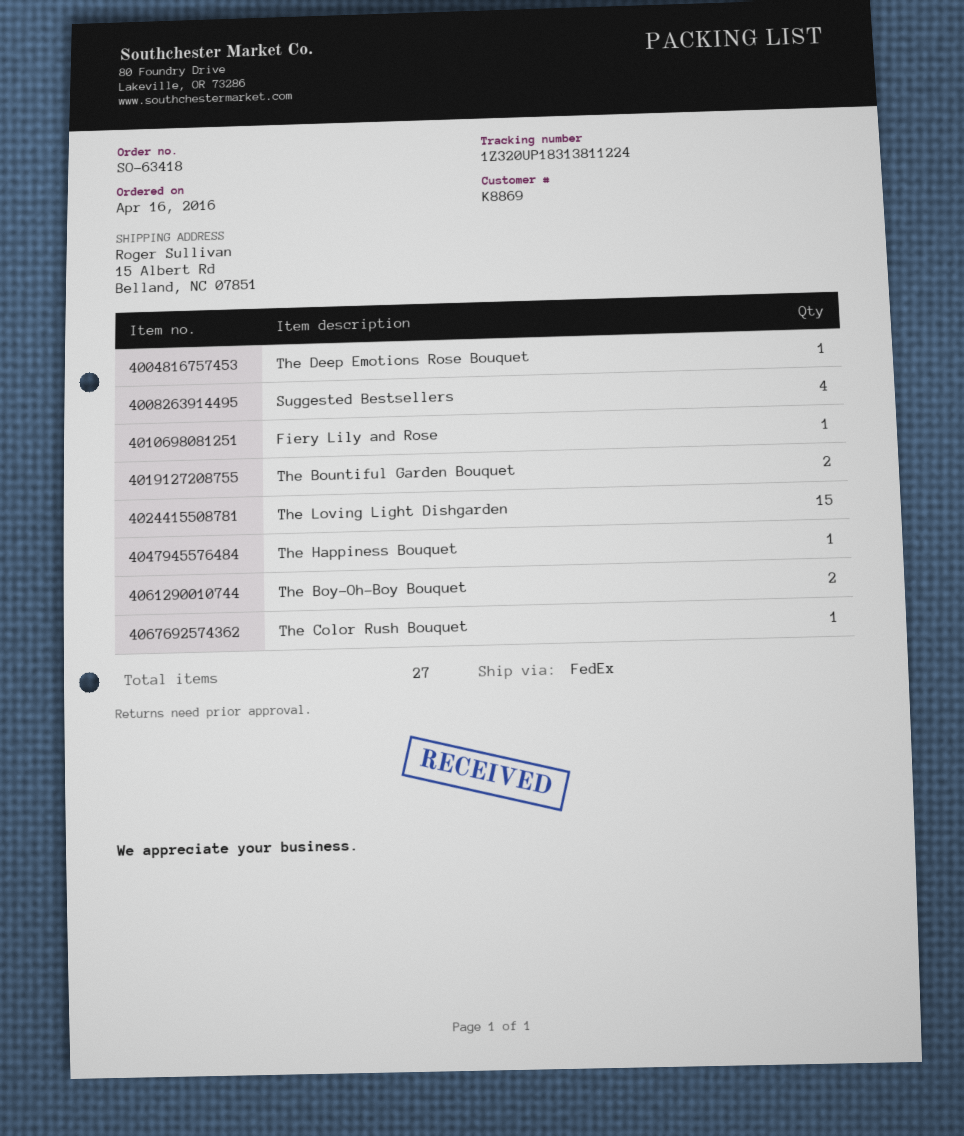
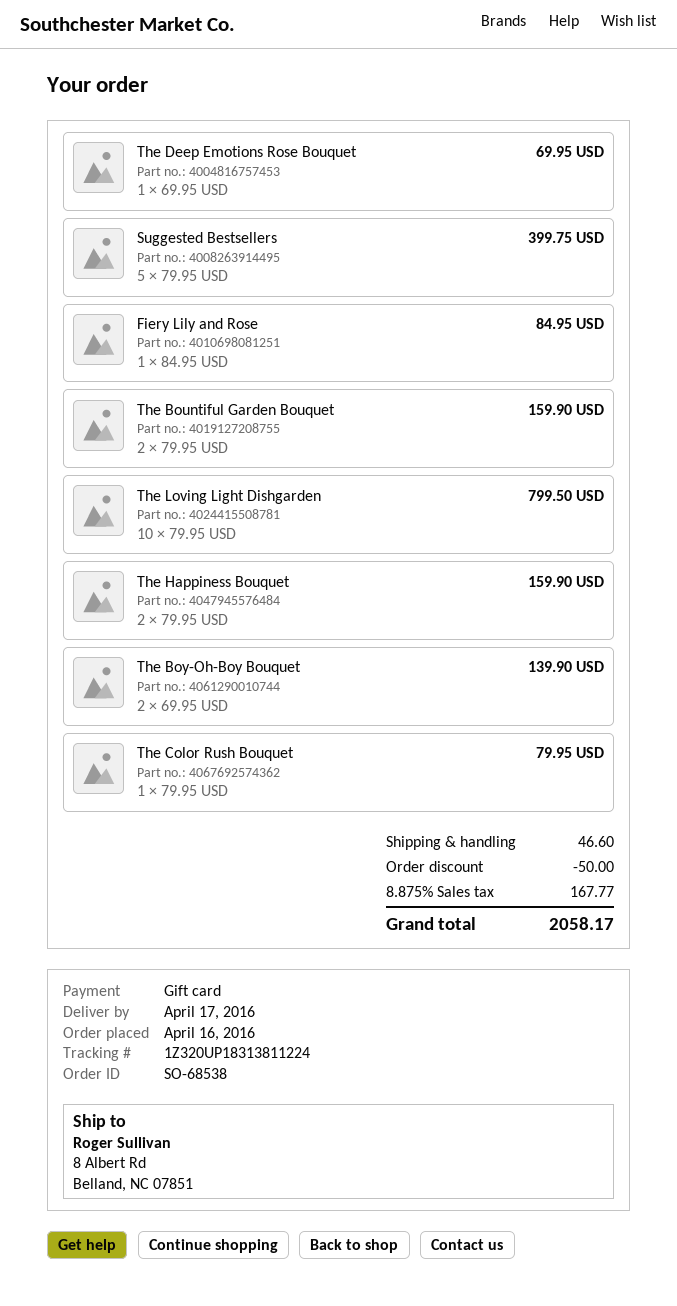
order number: SO-63418 -> SO-68538
ship to: 15 Albert Rd, Belland, NC 07851 -> 8 Albert Rd, Belland, NC 07851
Suggested Bestsellers: 4 -> 5
The Loving Light Dishgarden: 15 -> 10
The Happiness Bouquet: 1 -> 2

